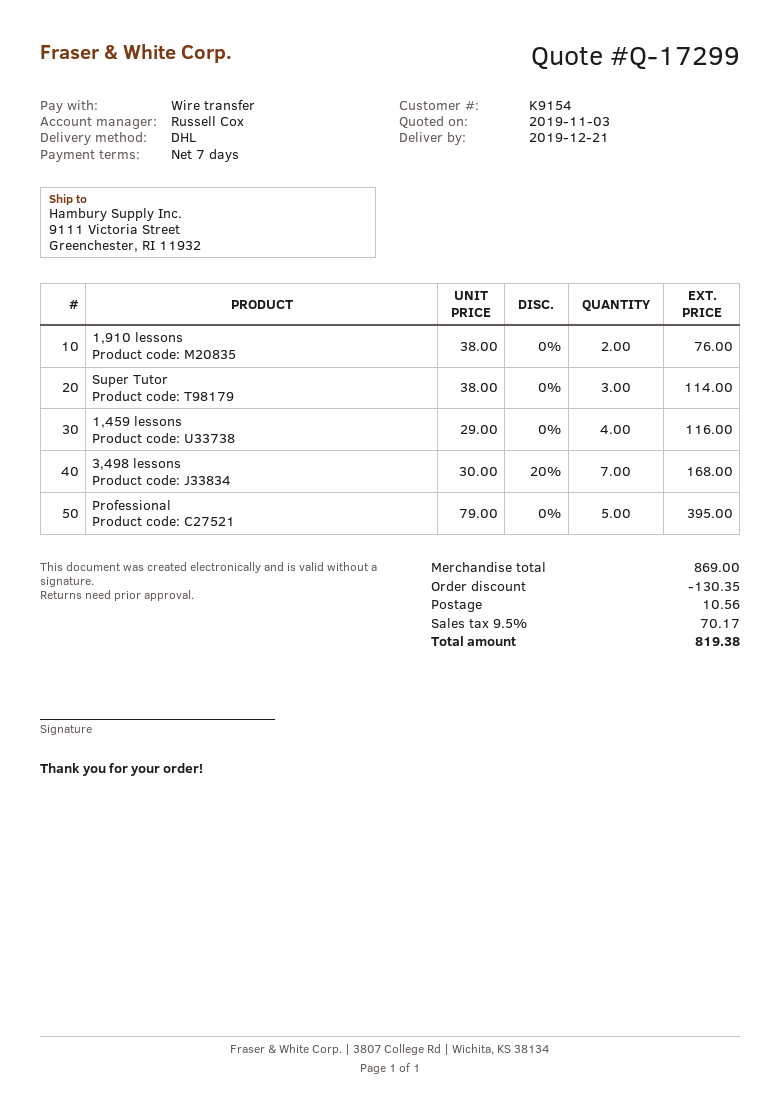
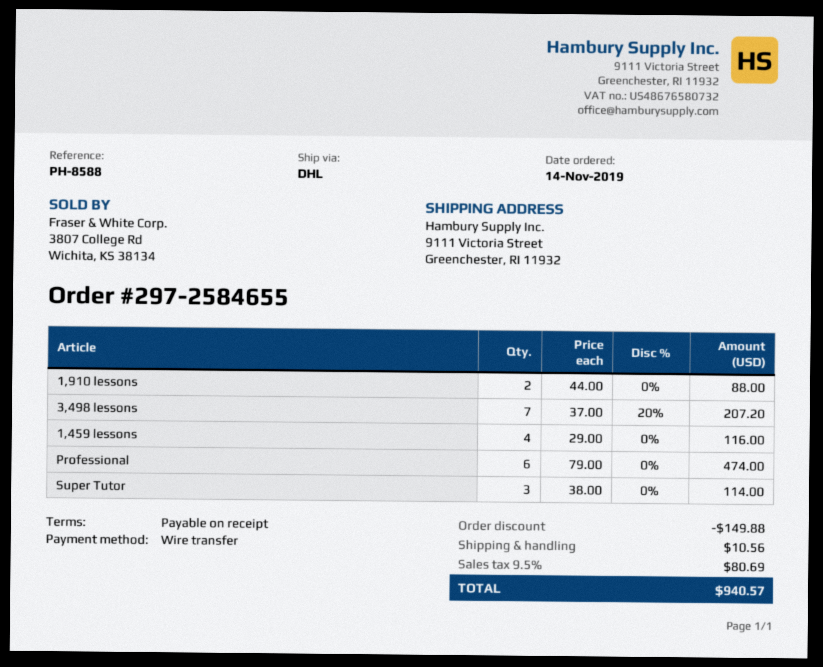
payment terms: 7 days -> on receipt
1,910 lessons: 2 x 38.00 = 76.00 -> 2 x 44.00 = 88.00
3,498 lessons: 7 x 30.00 - 20% = 168.00 -> 7 x 37.00 - 20% = 207.20
Professional: 5 x 79.00 = 395.00 -> 6 x 79.00 = 474.00
discount: 130.35 -> 149.88
tax: 9.5% = 70.17 -> 9.5% = 80.69
total: 819.38 -> 940.57

